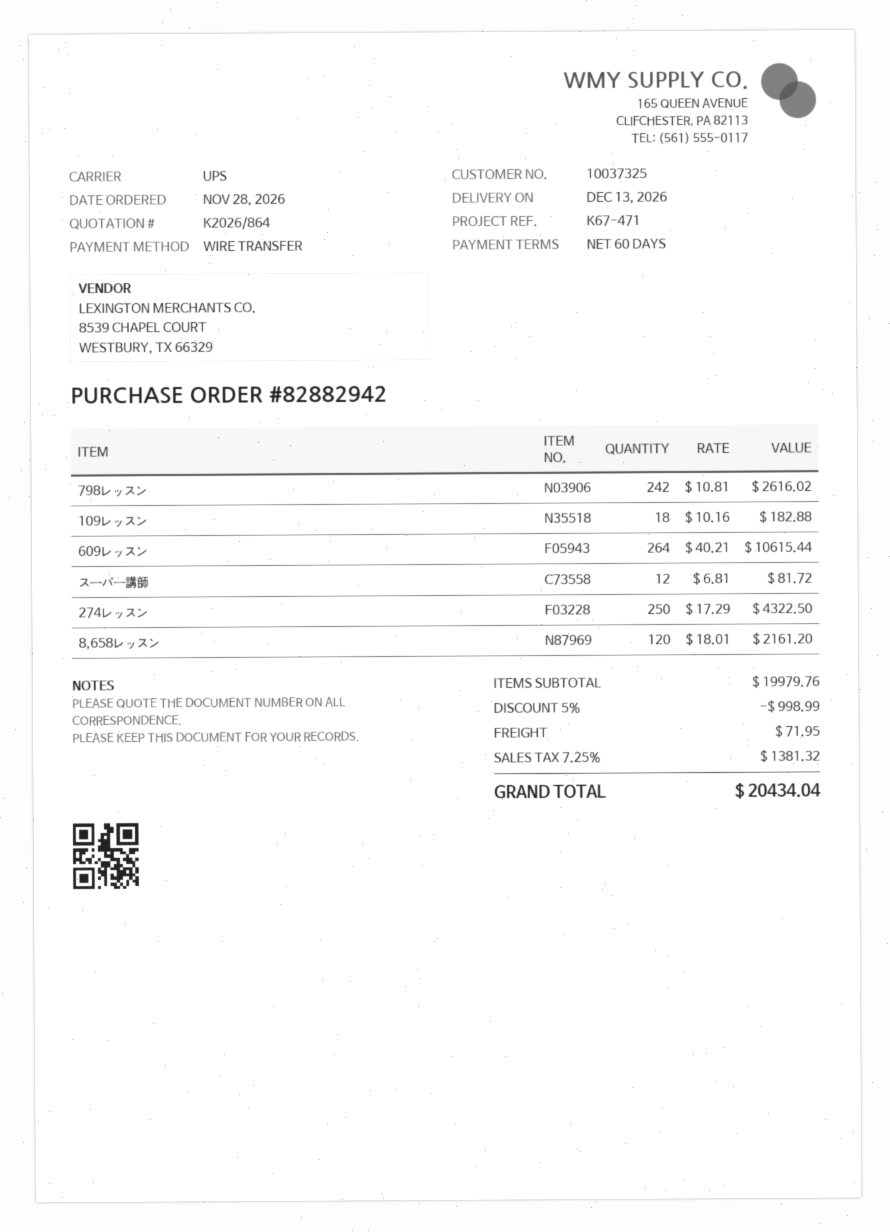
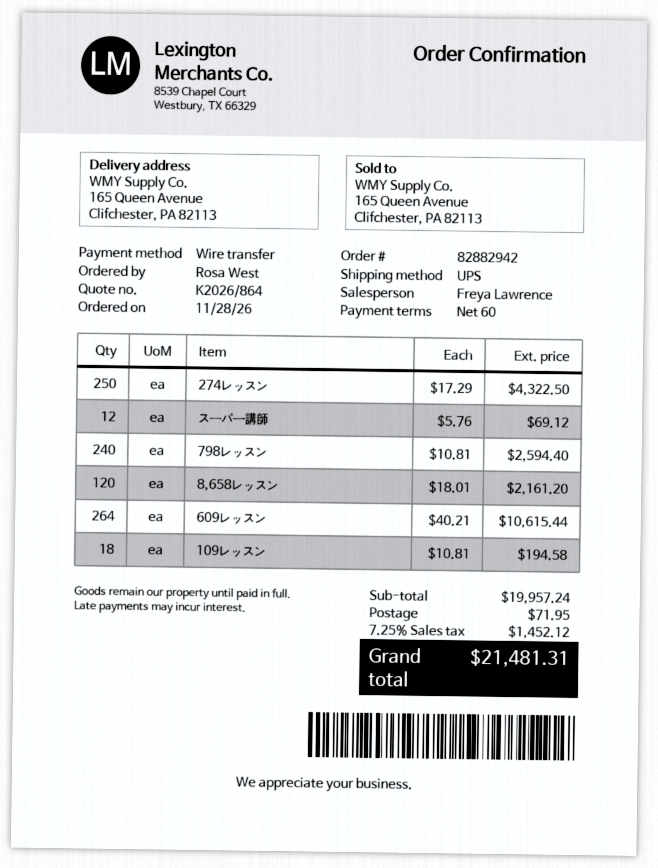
798レッスン: 242 x 10.81 = 2616.02 -> 240 x 10.81 = 2594.40
109レッスン: 18 x 10.16 = 182.88 -> 18 x 10.81 = 194.58
スーパー講師: 12 x 6.81 = 81.72 -> 12 x 5.76 = 69.12
subtotal: 19979.76 -> 19957.24
discount: 5% = 998.99 -> none
tax: 7.25% = 1381.32 -> 7.25% = 1452.12
total: 20434.04 -> 21481.31

